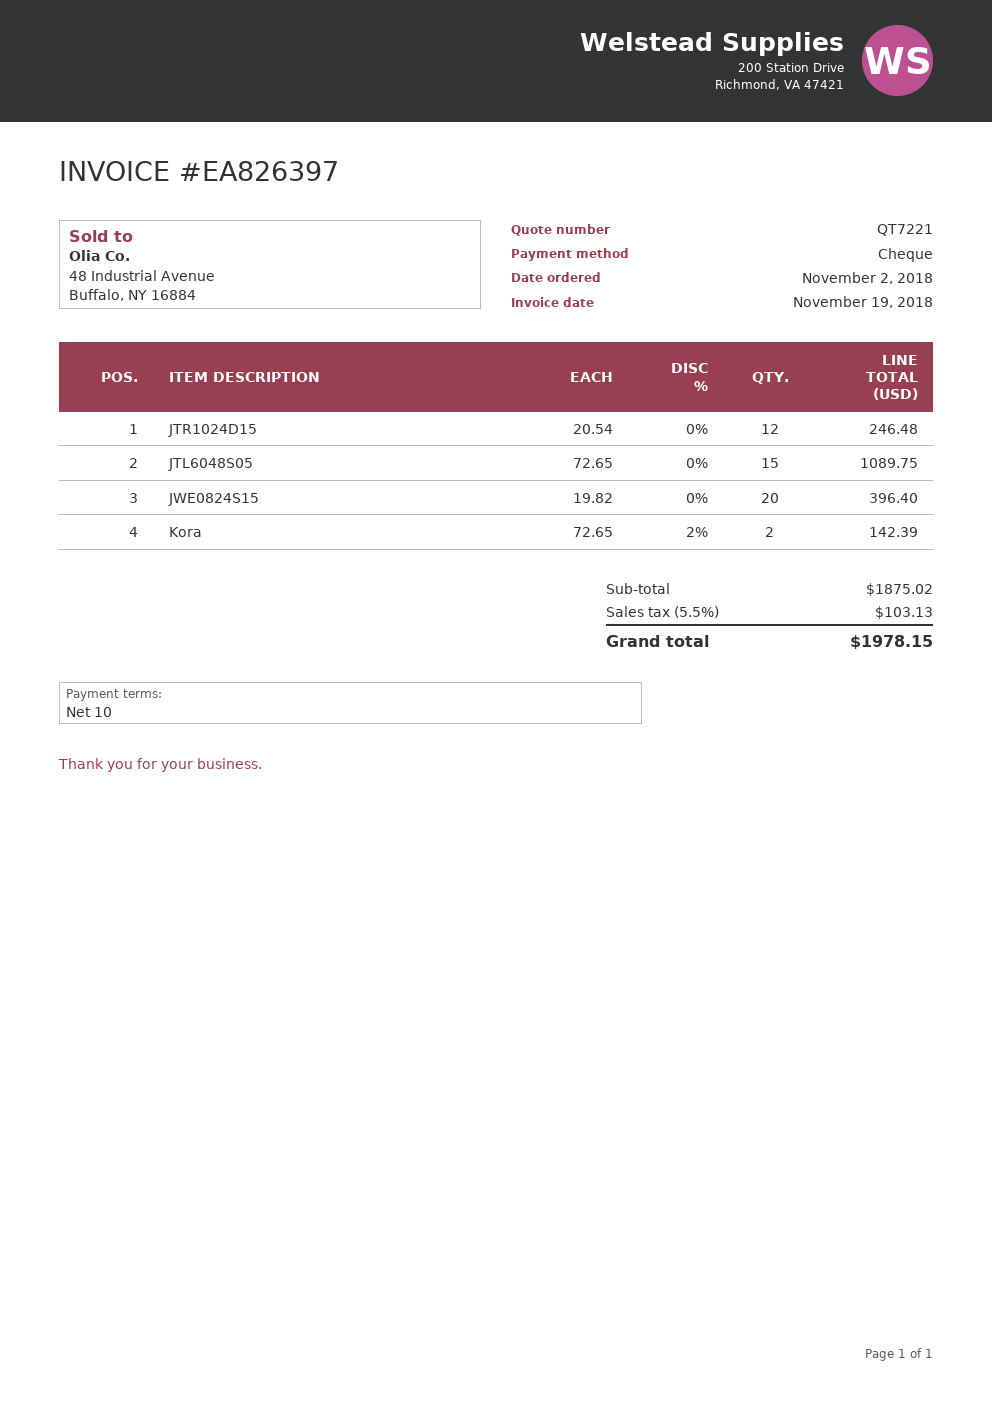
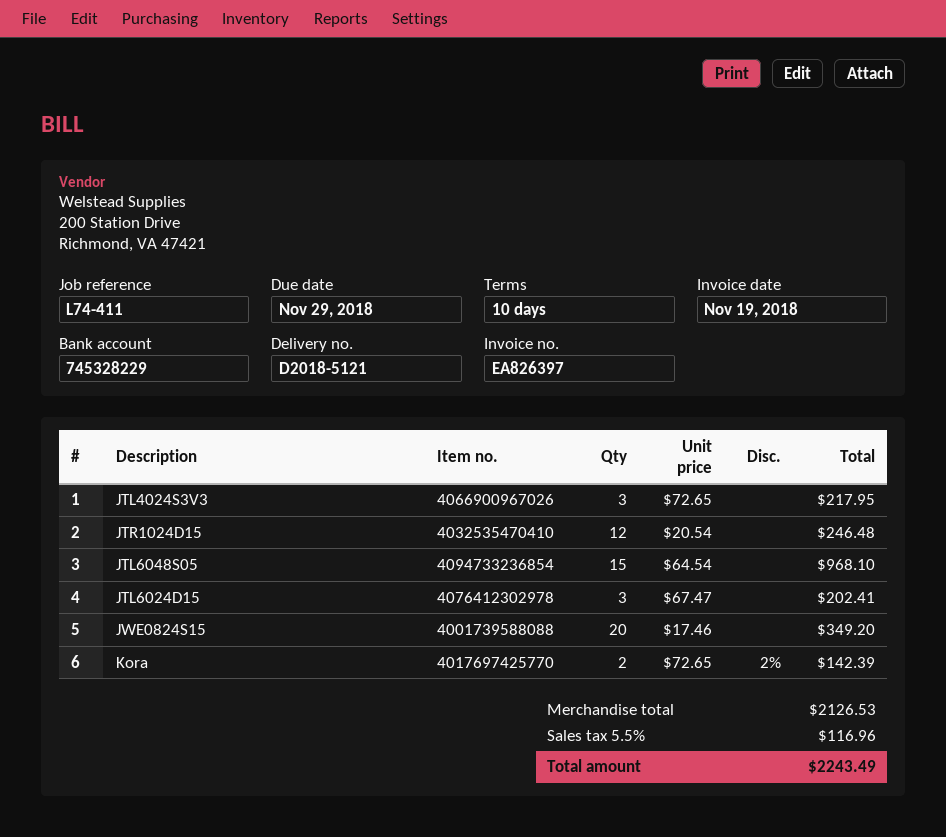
JTL6048S05: 15 x 72.65 = 1089.75 -> 15 x 64.54 = 968.10
JWE0824S15: 20 x 19.82 = 396.40 -> 20 x 17.46 = 349.20
JTL4024S3V3: none -> 3 x 72.65 = 217.95
JTL6024D15: none -> 3 x 67.47 = 202.41
subtotal: 1875.02 -> 2126.53
tax: 5.5% = 103.13 -> 5.5% = 116.96
total: 1978.15 -> 2243.49

